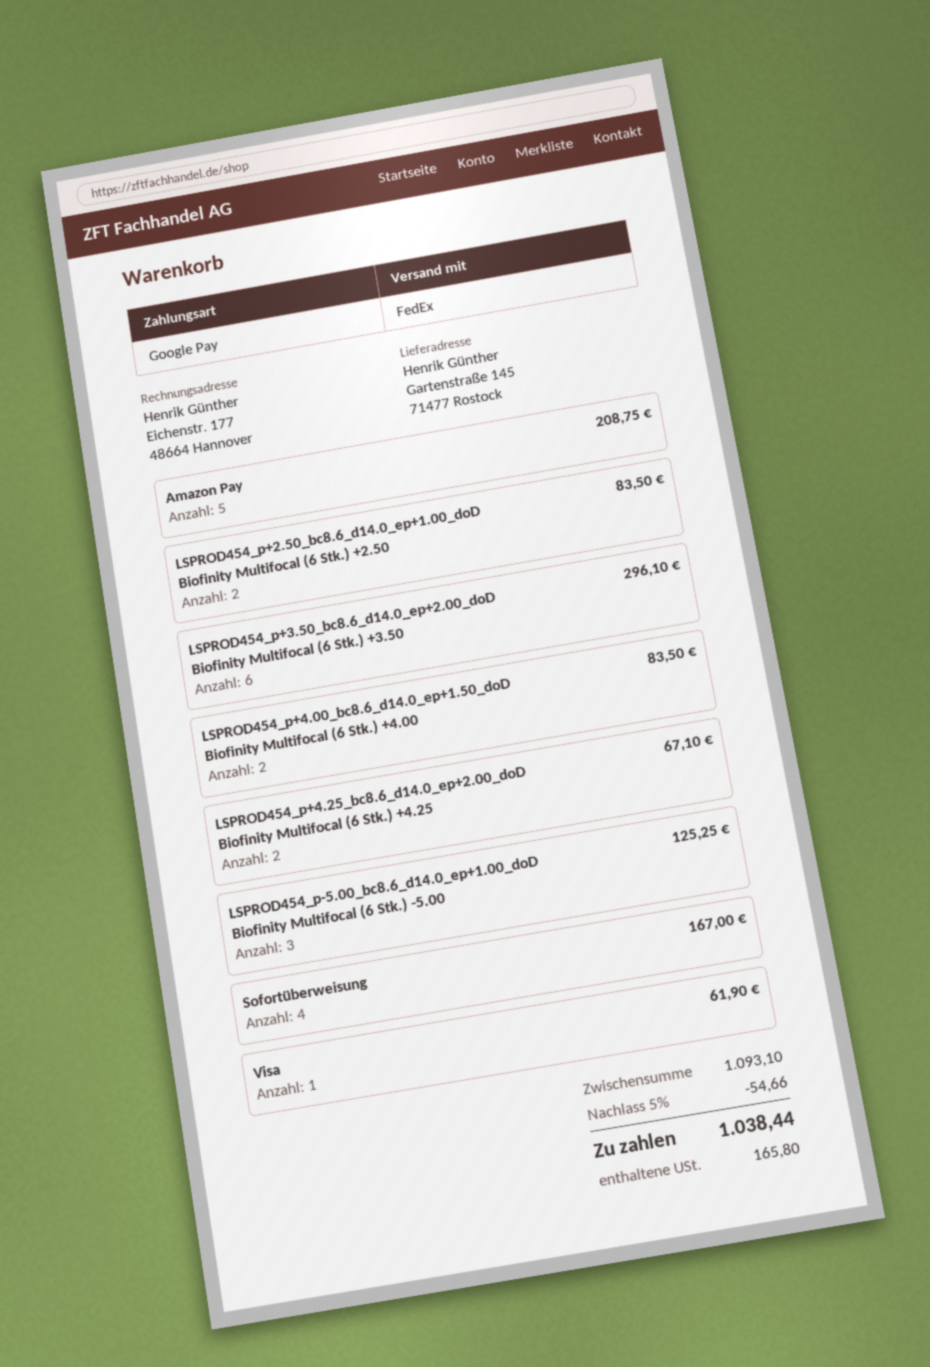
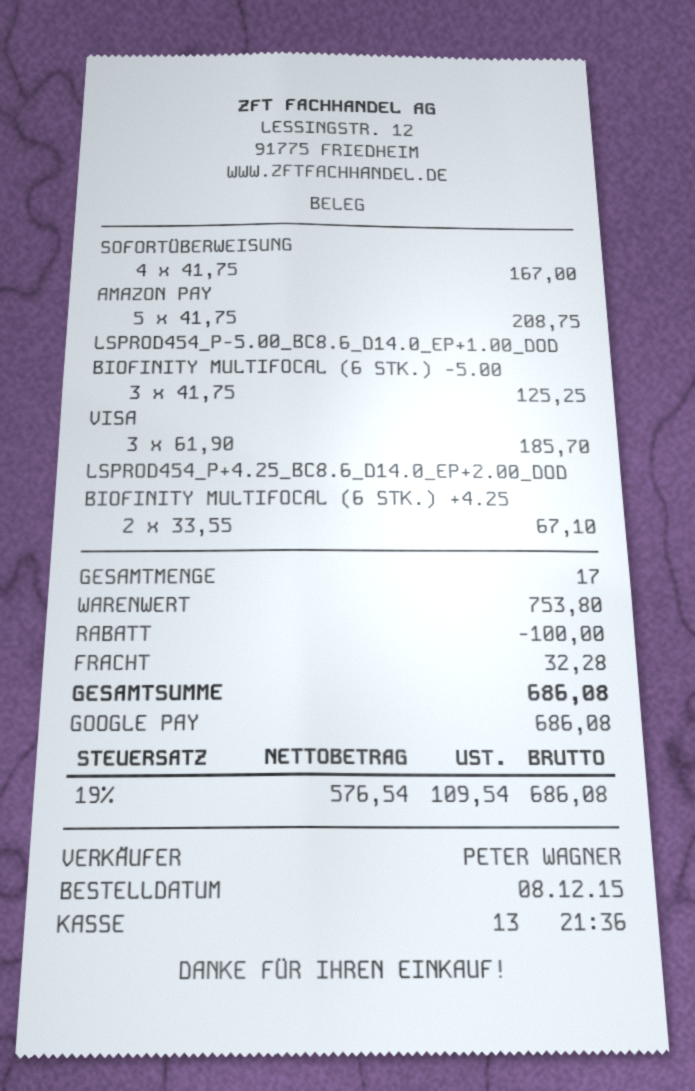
LSPROD454_p+2.50_bc8.6_d14.0_ep+1.00_doD Biofinity Multifocal (6 Stk.) +2.50: 2 for 83.50 -> none
LSPROD454_p+3.50_bc8.6_d14.0_ep+2.00_doD Biofinity Multifocal (6 Stk.) +3.50: 6 for 296.10 -> none
LSPROD454_p+4.00_bc8.6_d14.0_ep+1.50_doD Biofinity Multifocal (6 Stk.) +4.00: 2 for 83.50 -> none
Visa: 1 for 61.90 -> 3 for 185.70
subtotal: 1093.10 -> 753.80
discount: 54.66 -> 100.00
shipping: none -> 32.28
tax: 165.80 -> 109.54
total: 1038.44 -> 686.08

